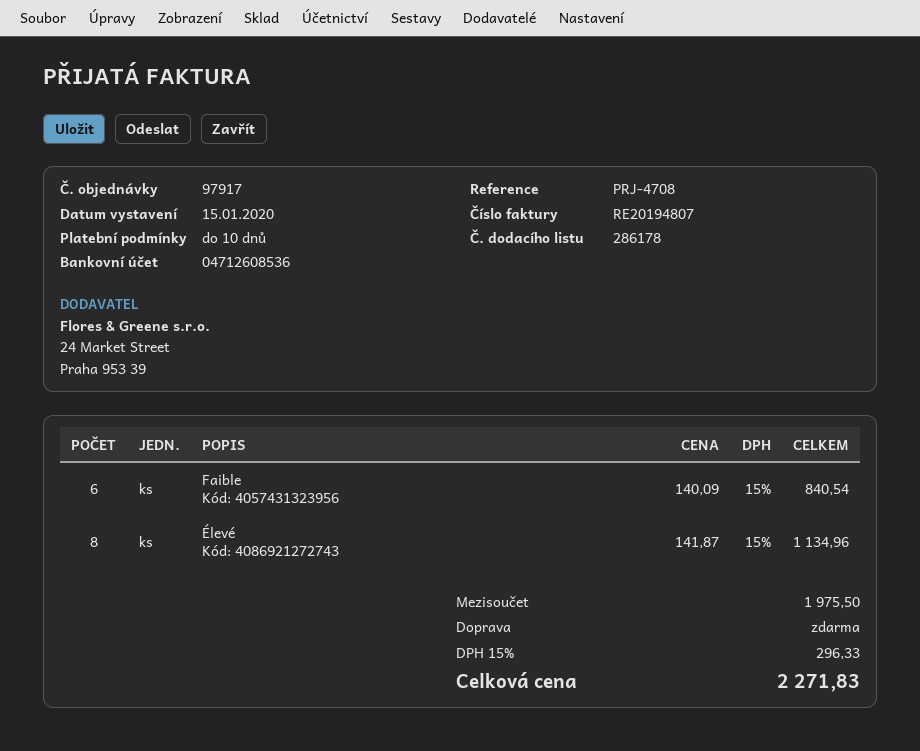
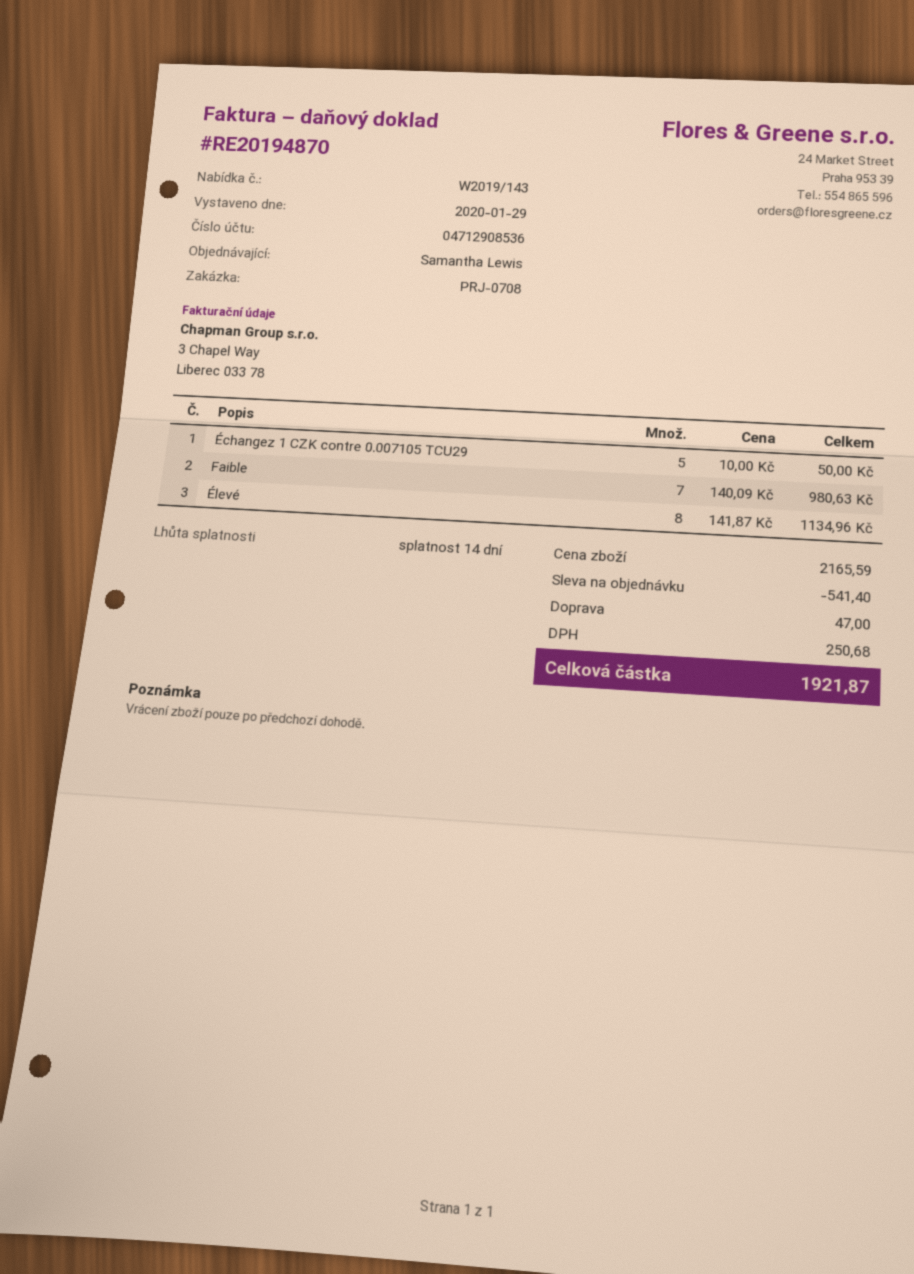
invoice number: RE20194807 -> RE20194870
invoice date: 2020-01-15 -> 2020-01-29
payment terms: 10 days -> 14 days
reference: PRJ-4708 -> PRJ-0708
bank account: 04712608536 -> 04712908536
Faible: 6 x 140.09 = 840.54 -> 7 x 140.09 = 980.63
Échangez 1 CZK contre 0.007105 TCU29: none -> 5 x 10.00 = 50.00
subtotal: 1975.50 -> 2165.59
discount: none -> 541.40
shipping: 0.00 -> 47.00
tax: 296.33 -> 250.68
total: 2271.83 -> 1921.87

